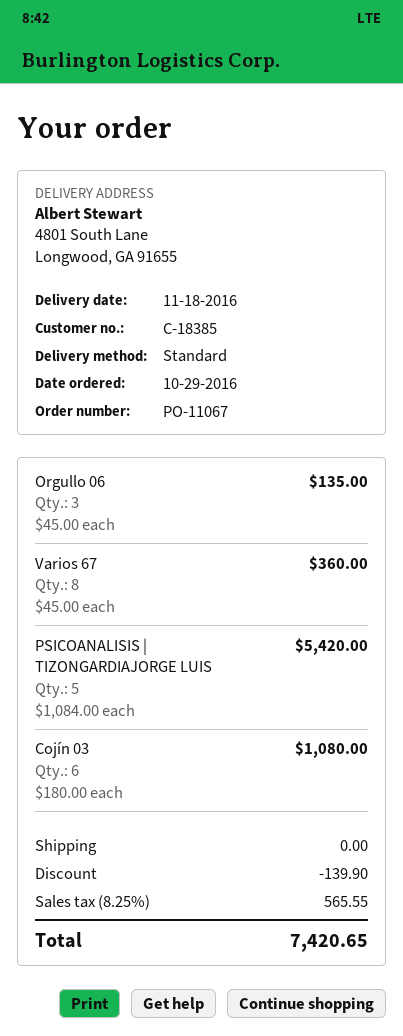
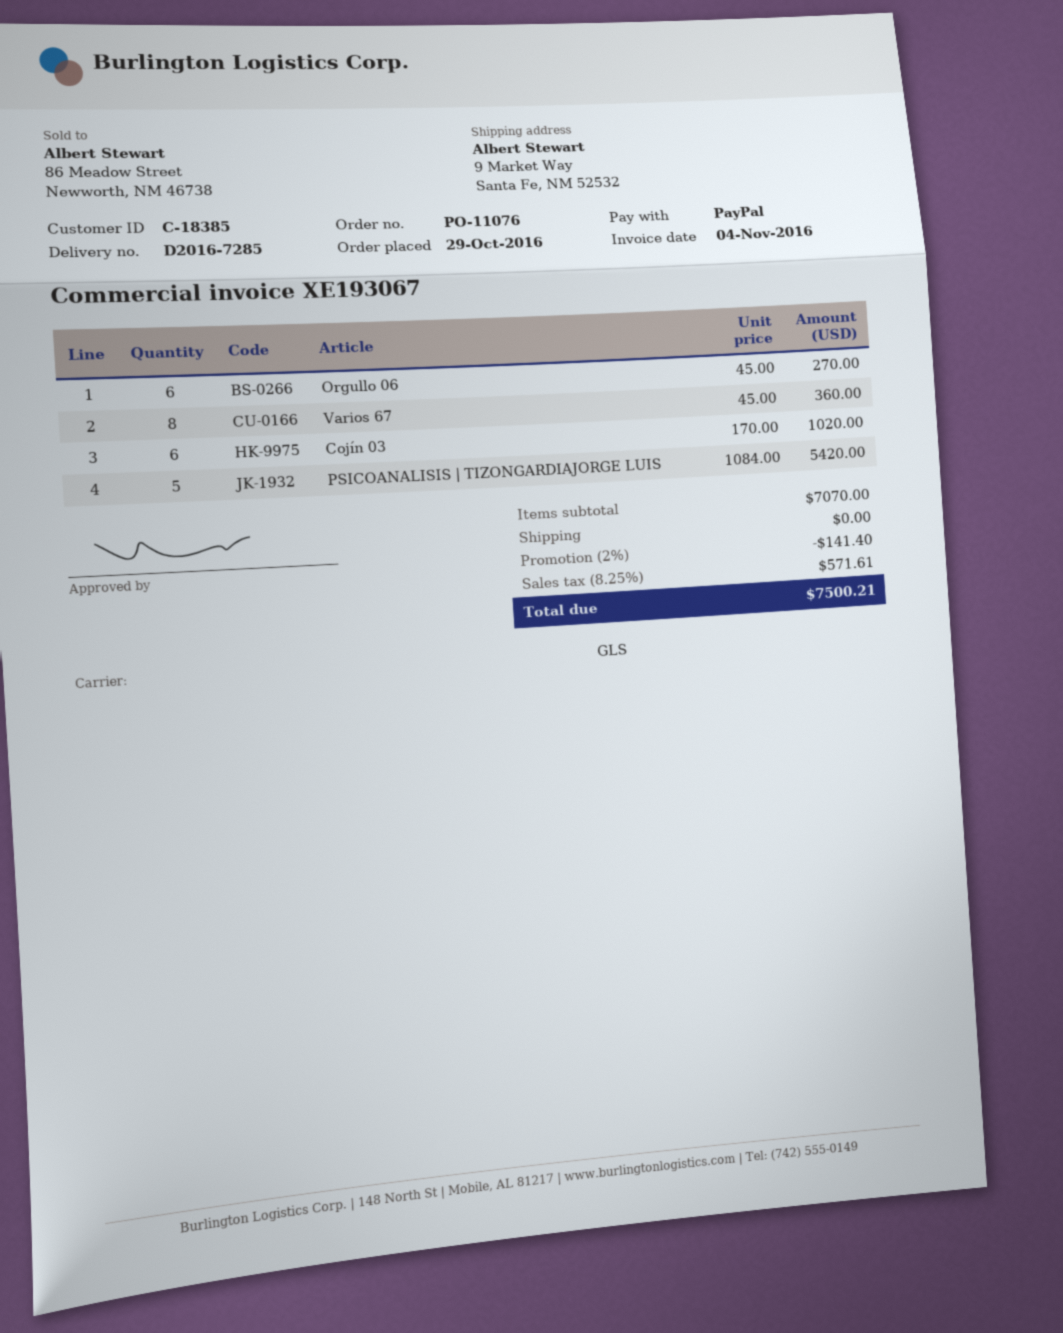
order number: PO-11067 -> PO-11076
shipping method: standard -> GLS
ship to: 4801 South Lane, Longwood, GA 91655 -> 9 Market Way, Santa Fe, NM 52532
Orgullo 06: 3 x 45.00 = 135.00 -> 6 x 45.00 = 270.00
Cojín 03: 6 x 180.00 = 1080.00 -> 6 x 170.00 = 1020.00
discount: 139.90 -> 141.40
tax: 8.25% = 565.55 -> 8.25% = 571.61
total: 7420.65 -> 7500.21

